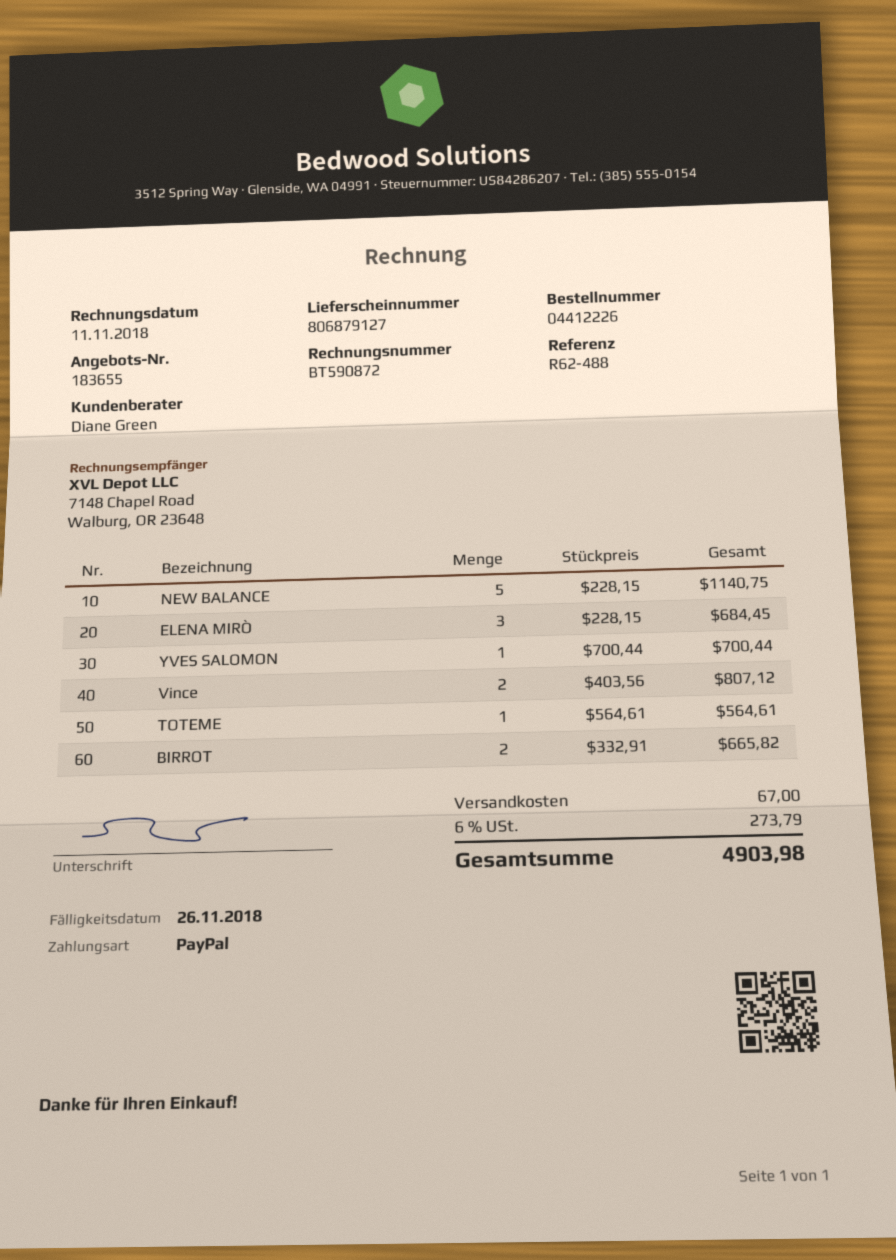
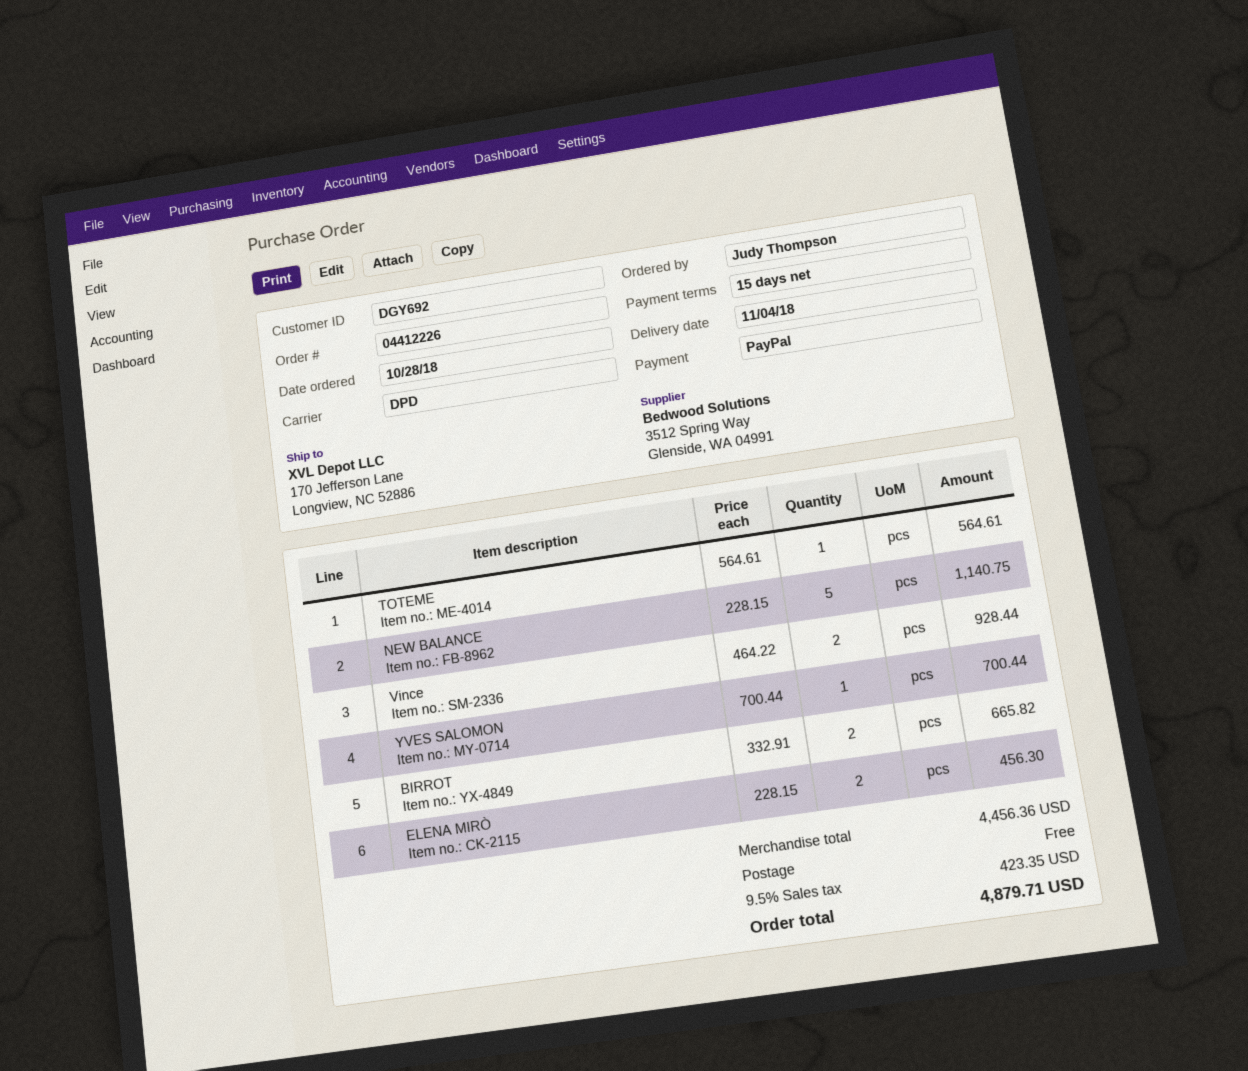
ELENA MIRÒ: 3 x 228.15 = 684.45 -> 2 x 228.15 = 456.30
Vince: 2 x 403.56 = 807.12 -> 2 x 464.22 = 928.44
shipping: 67.00 -> 0.00
tax: 6% = 273.79 -> 9.5% = 423.35
total: 4903.98 -> 4879.71

